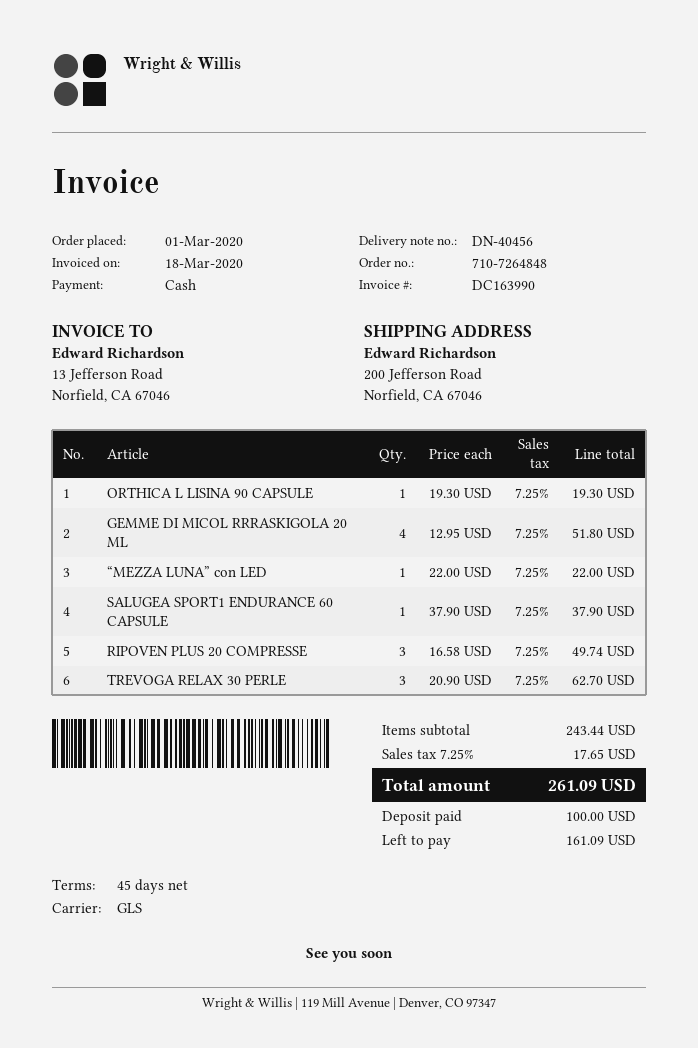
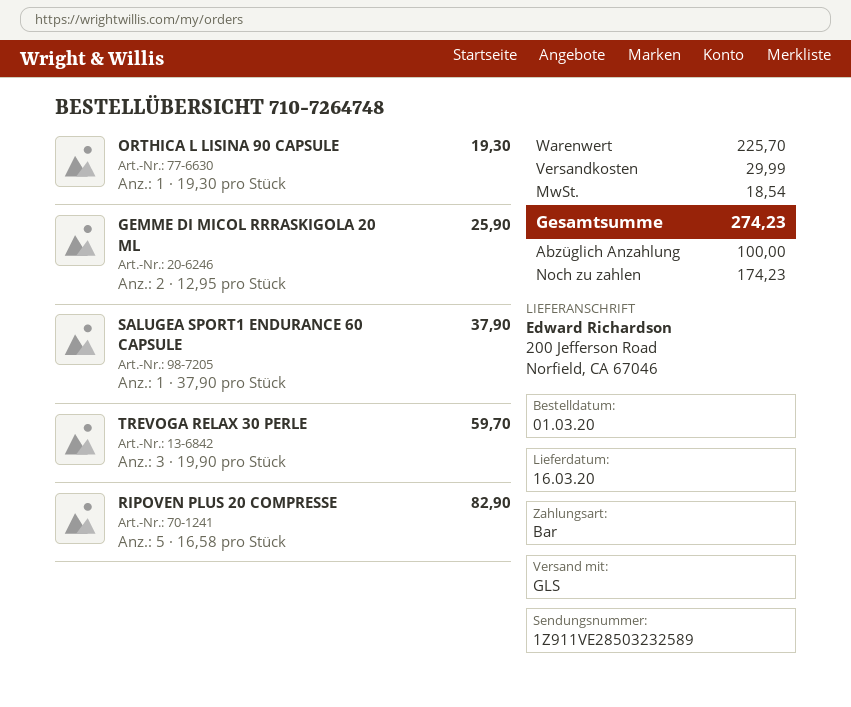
order number: 710-7264848 -> 710-7264748
GEMME DI MICOL RRRASKIGOLA 20 ML: 4 x 12.95 = 51.80 -> 2 x 12.95 = 25.90
“MEZZA LUNA” con LED: 1 x 22.00 = 22.00 -> none
RIPOVEN PLUS 20 COMPRESSE: 3 x 16.58 = 49.74 -> 5 x 16.58 = 82.90
TREVOGA RELAX 30 PERLE: 3 x 20.90 = 62.70 -> 3 x 19.90 = 59.70
subtotal: 243.44 -> 225.70
shipping: none -> 29.99
tax: 17.65 -> 18.54
total: 261.09 -> 274.23
balance: 161.09 -> 174.23

